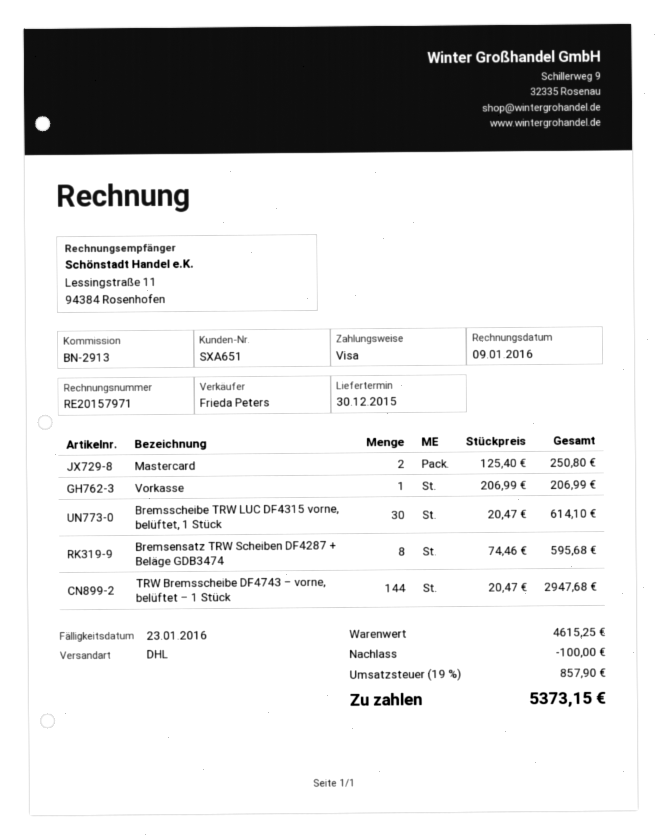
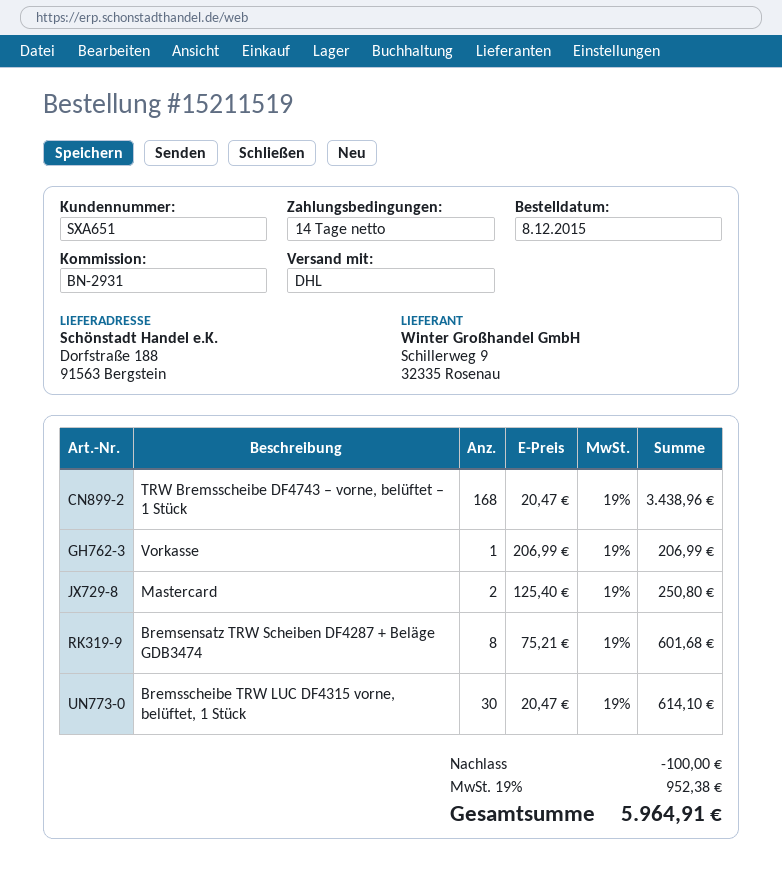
reference: BN-2913 -> BN-2931
Bremsensatz TRW Scheiben DF4287 + Beläge GDB3474: 8 x 74.46 = 595.68 -> 8 x 75.21 = 601.68
TRW Bremsscheibe DF4743 – vorne, belüftet – 1 Stück: 144 x 20.47 = 2947.68 -> 168 x 20.47 = 3438.96
tax: 19% = 857.90 -> 19% = 952.38
total: 5373.15 -> 5964.91

